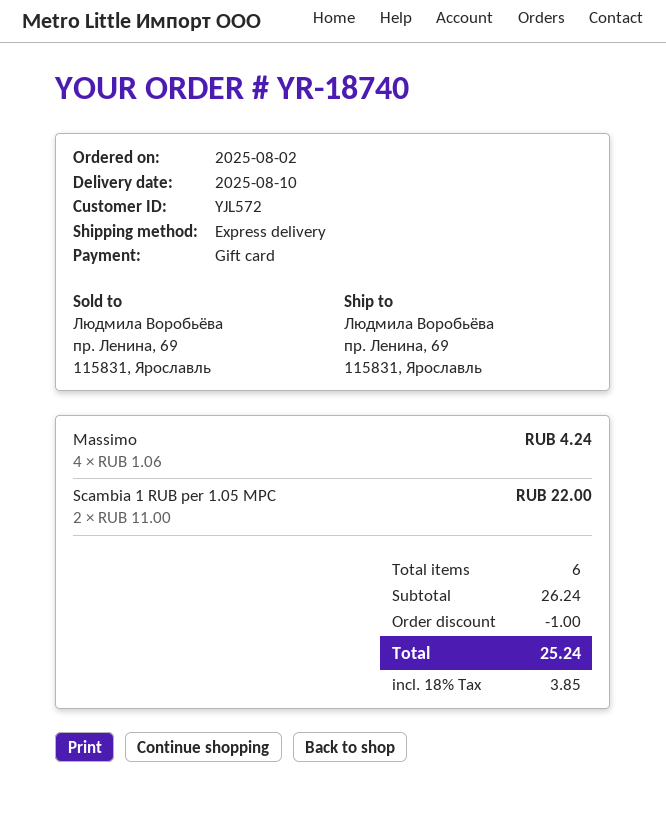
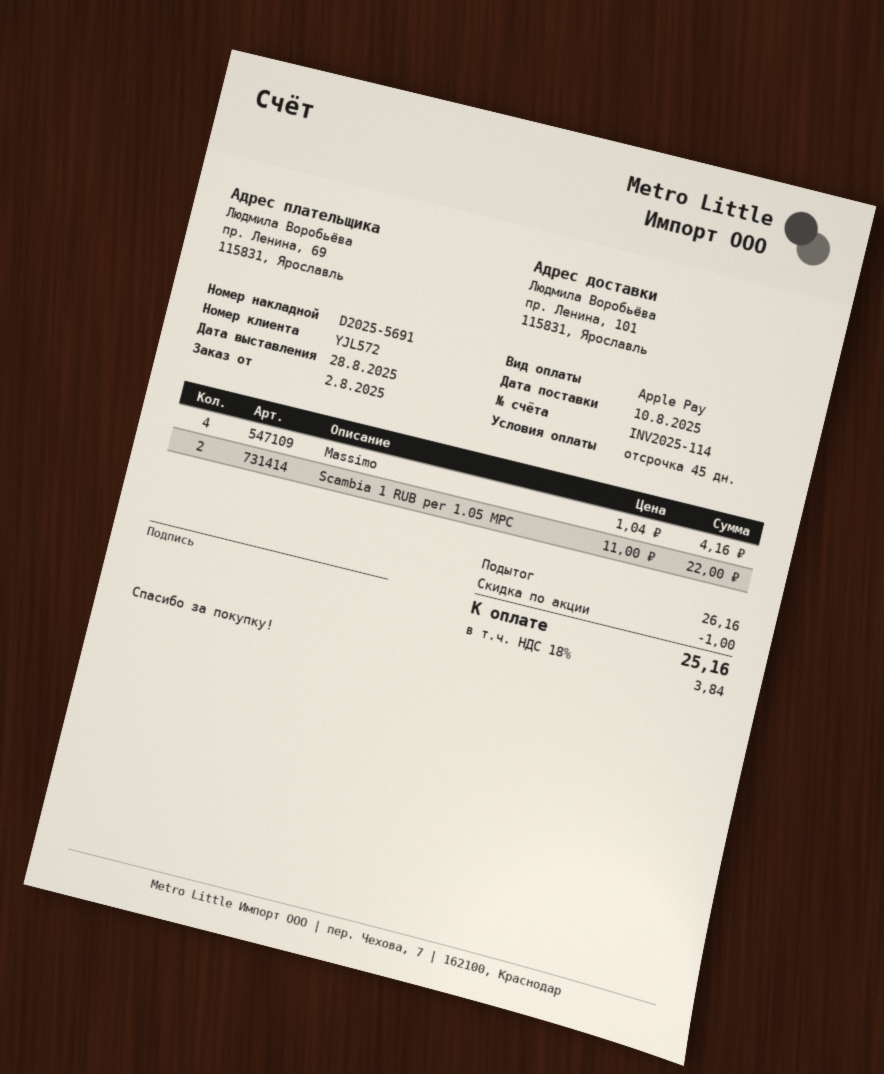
payment method: gift card -> Apple Pay
ship to: пр. Ленина, 69, 115831, Ярославль -> пр. Ленина, 101, 115831, Ярославль
Massimo: 4 x 1.06 = 4.24 -> 4 x 1.04 = 4.16
subtotal: 26.24 -> 26.16
tax: 18% = 3.85 -> 18% = 3.84
total: 25.24 -> 25.16

